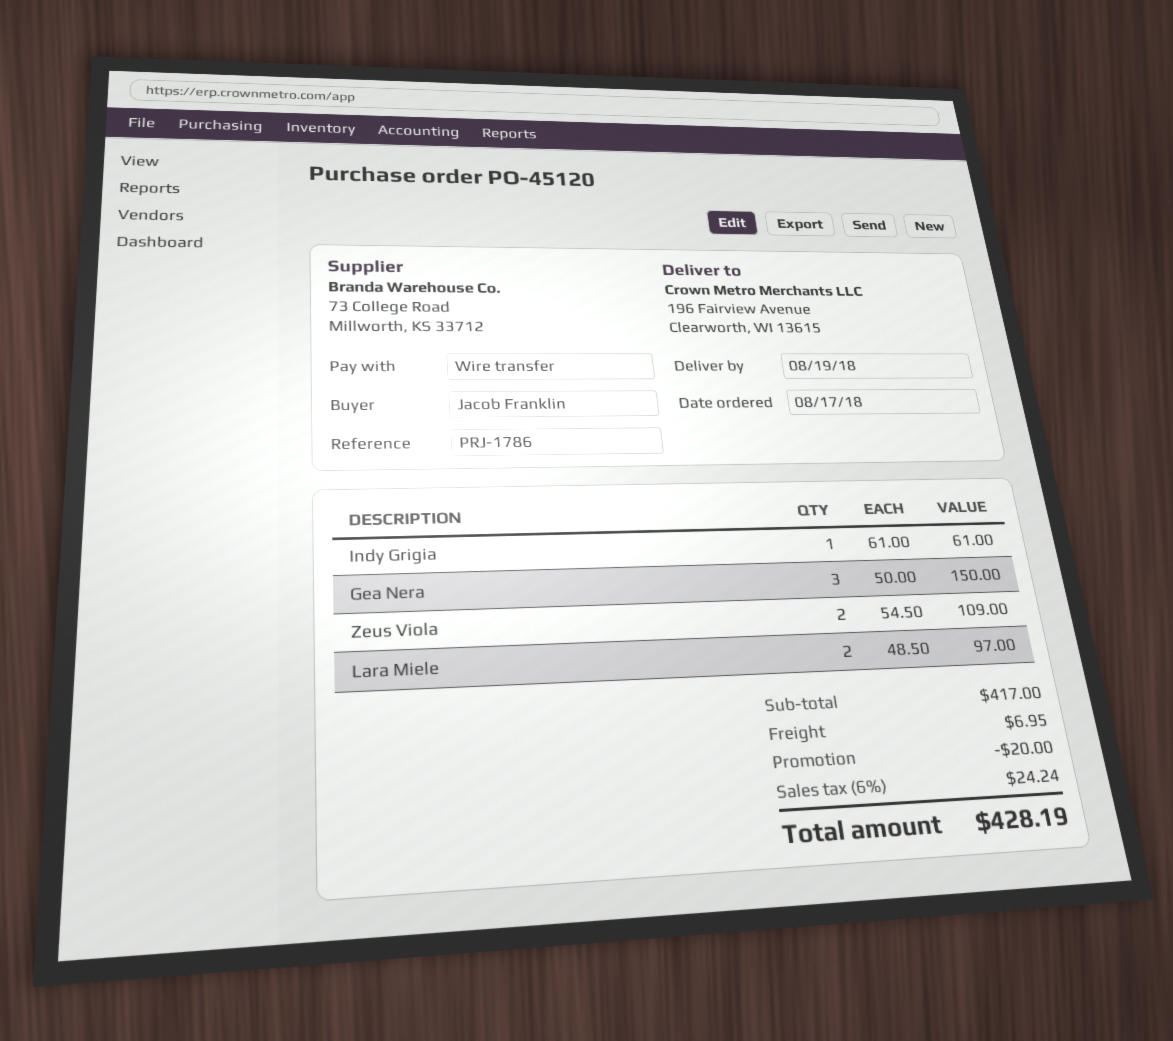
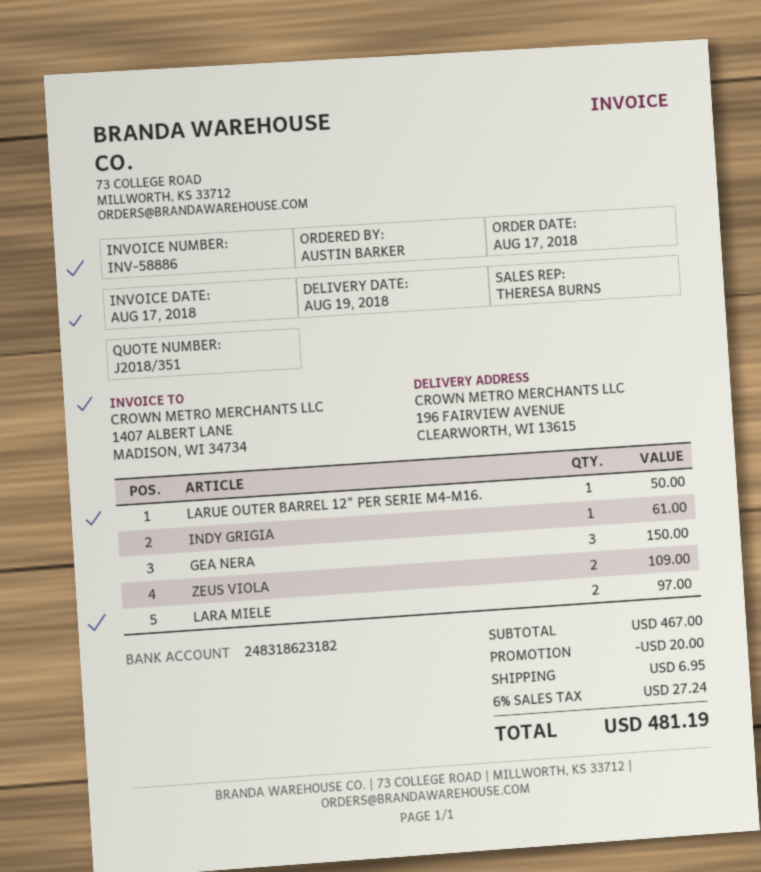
ordered by: Jacob Franklin -> AUSTIN BARKER
LARUE OUTER BARREL 12" PER SERIE M4-M16.: none -> 1 for 50.00
subtotal: 417.00 -> 467.00
tax: 6% = 24.24 -> 6% = 27.24
total: 428.19 -> 481.19

